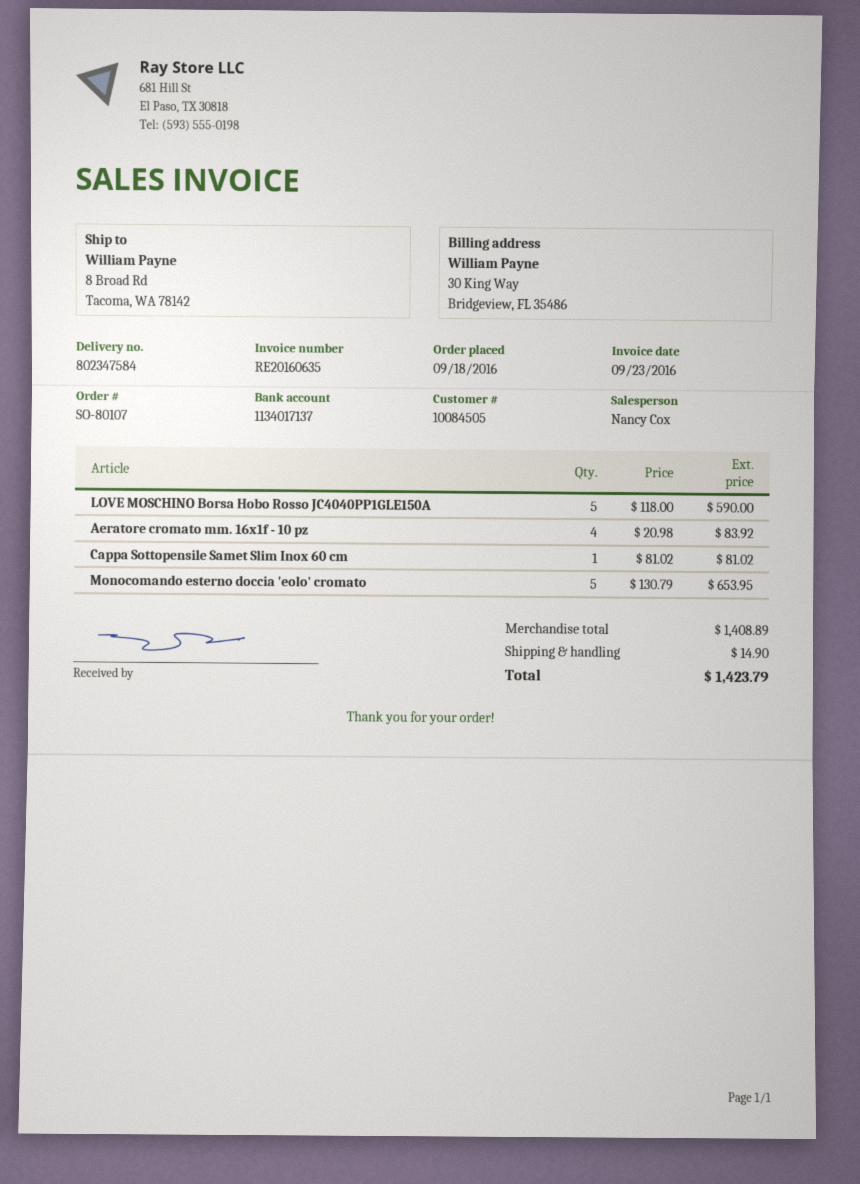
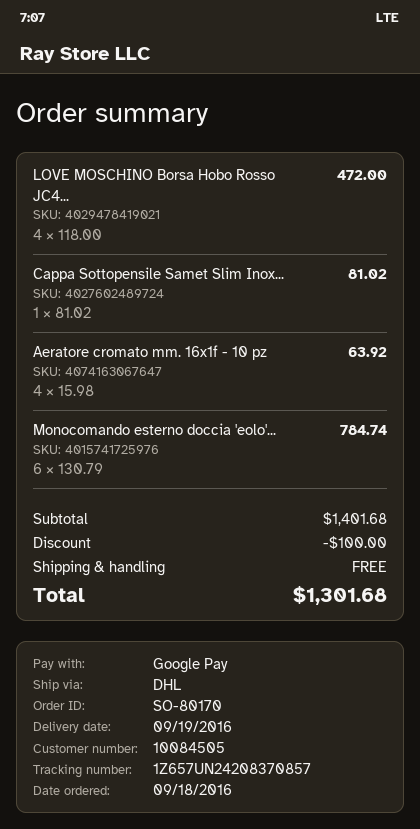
order number: SO-80107 -> SO-80170
LOVE MOSCHINO Borsa Hobo Rosso JC4040PP1GLE150A: 5 x 118.00 = 590.00 -> 4 x 118.00 = 472.00
Aeratore cromato mm. 16x1f - 10 pz: 4 x 20.98 = 83.92 -> 4 x 15.98 = 63.92
Monocomando esterno doccia 'eolo' cromato: 5 x 130.79 = 653.95 -> 6 x 130.79 = 784.74
subtotal: 1408.89 -> 1401.68
discount: none -> 100.00
shipping: 14.90 -> 0.00
total: 1423.79 -> 1301.68

